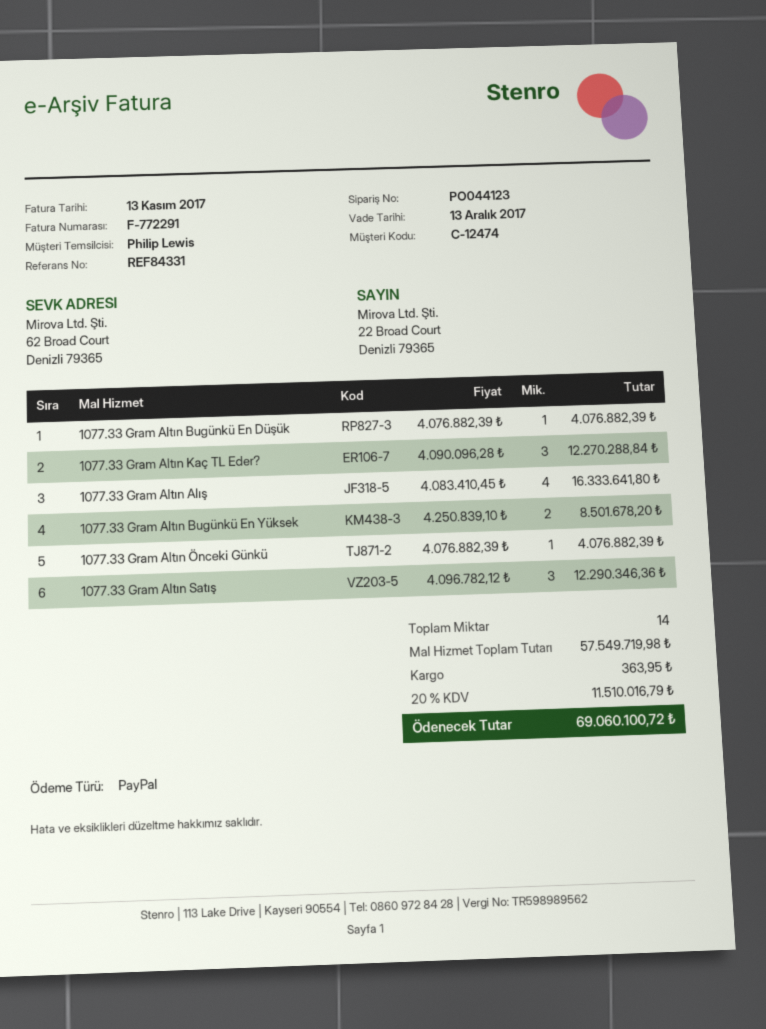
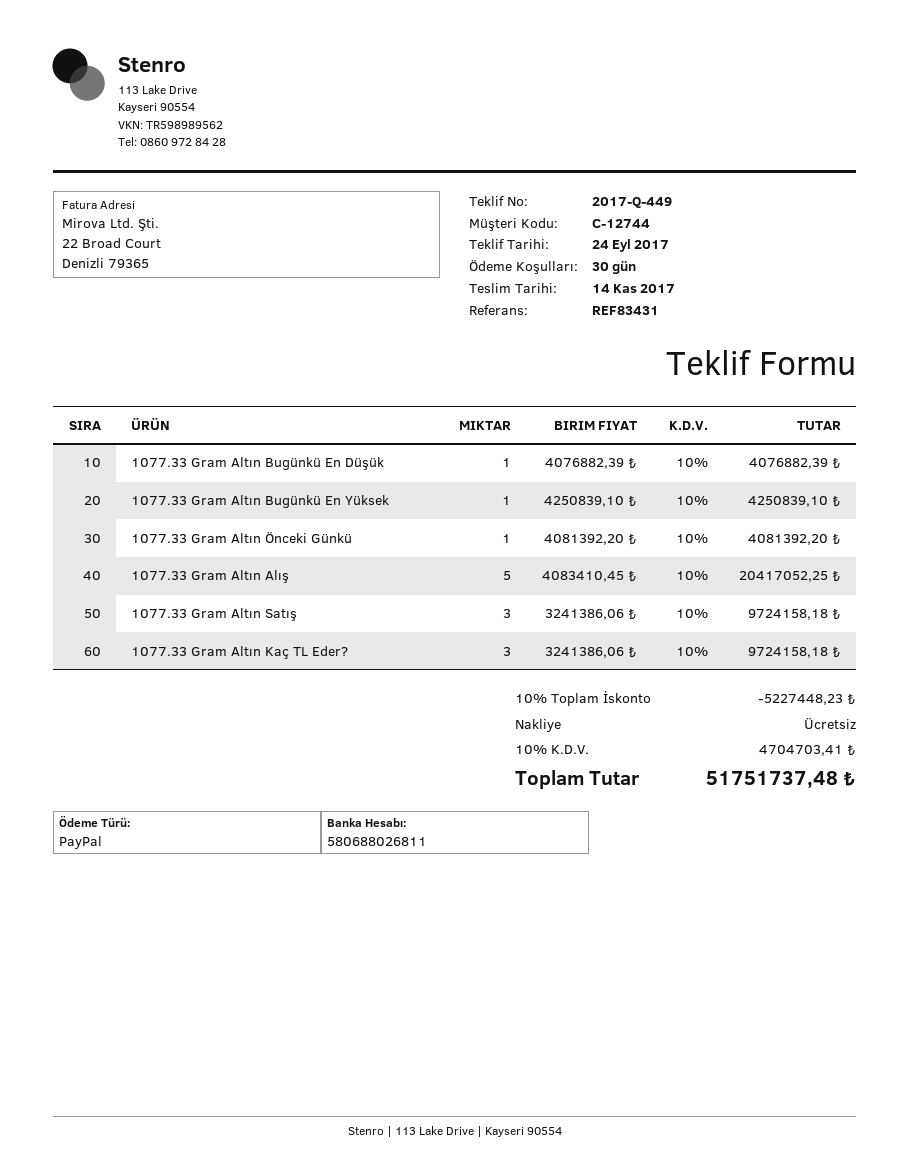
customer number: C-12474 -> C-12744
reference: REF84331 -> REF83431
1077.33 Gram Altın Kaç TL Eder?: 3 x 4090096.28 = 12270288.84 -> 3 x 3241386.06 = 9724158.18
1077.33 Gram Altın Alış: 4 x 4083410.45 = 16333641.80 -> 5 x 4083410.45 = 20417052.25
1077.33 Gram Altın Bugünkü En Yüksek: 2 x 4250839.10 = 8501678.20 -> 1 x 4250839.10 = 4250839.10
1077.33 Gram Altın Önceki Günkü: 1 x 4076882.39 = 4076882.39 -> 1 x 4081392.20 = 4081392.20
1077.33 Gram Altın Satış: 3 x 4096782.12 = 12290346.36 -> 3 x 3241386.06 = 9724158.18
discount: none -> 10% = 5227448.23
shipping: 363.95 -> 0.00
tax: 20% = 11510016.79 -> 10% = 4704703.41
total: 69060100.72 -> 51751737.48

